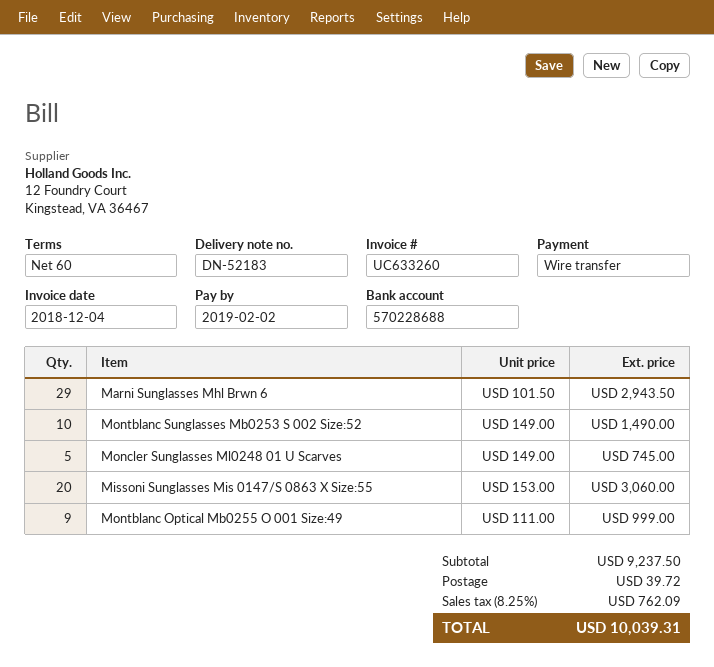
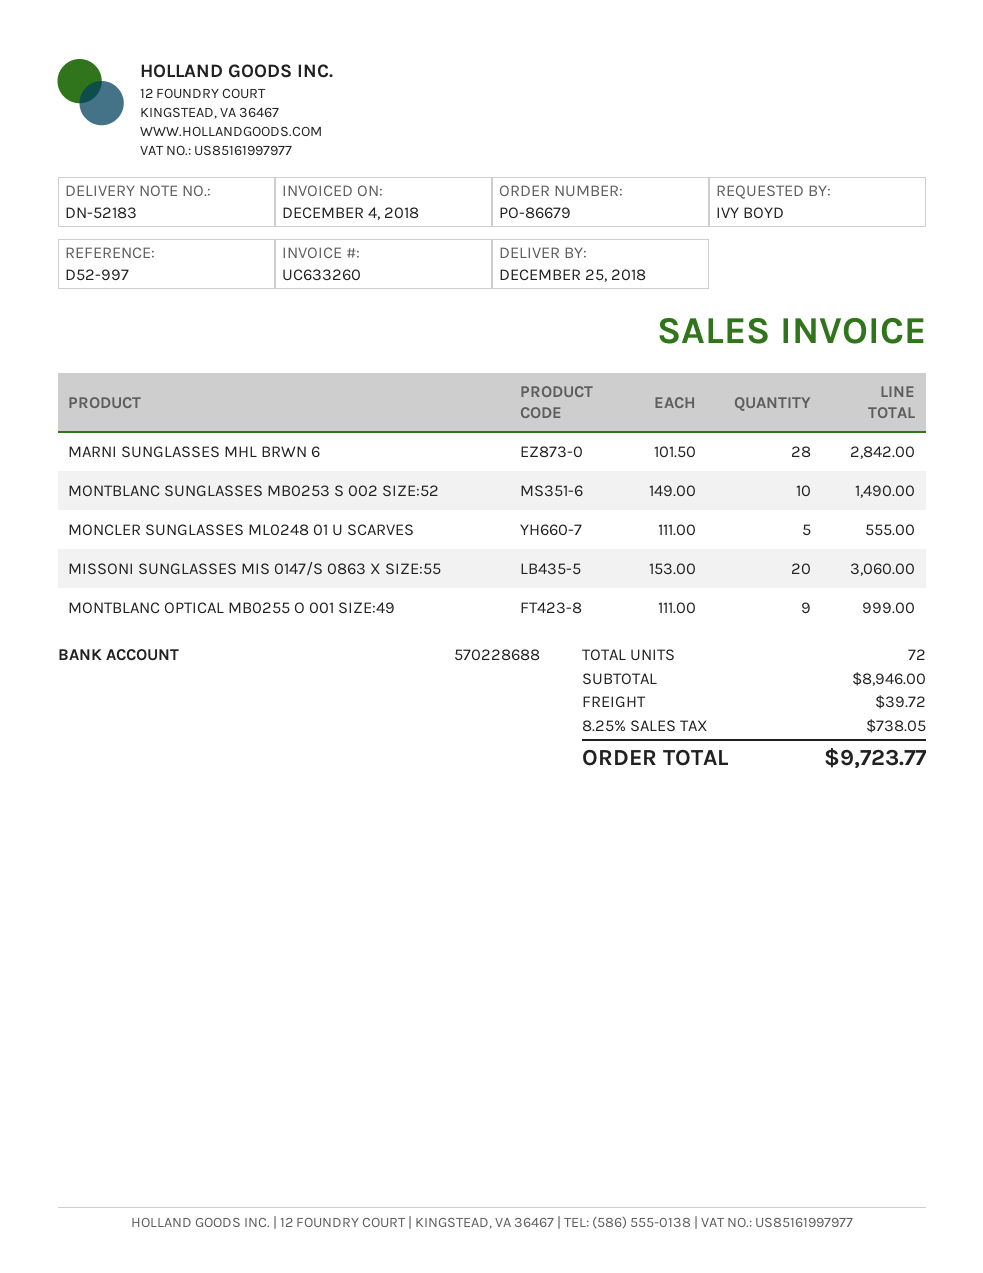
Marni Sunglasses Mhl Brwn 6: 29 x 101.50 = 2943.50 -> 28 x 101.50 = 2842.00
Moncler Sunglasses Ml0248 01 U Scarves: 5 x 149.00 = 745.00 -> 5 x 111.00 = 555.00
subtotal: 9237.50 -> 8946.00
tax: 8.25% = 762.09 -> 8.25% = 738.05
total: 10039.31 -> 9723.77

